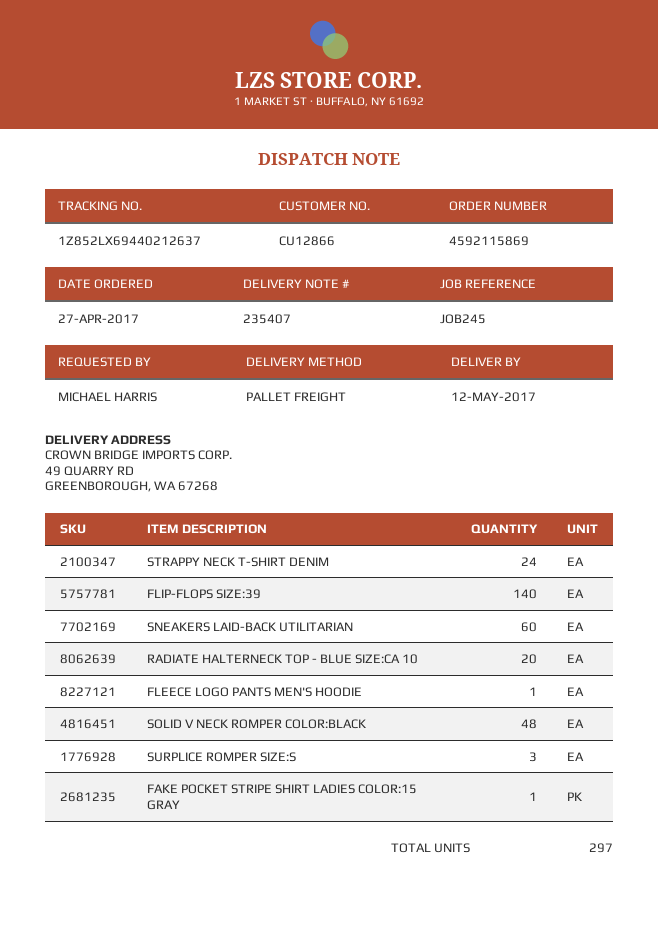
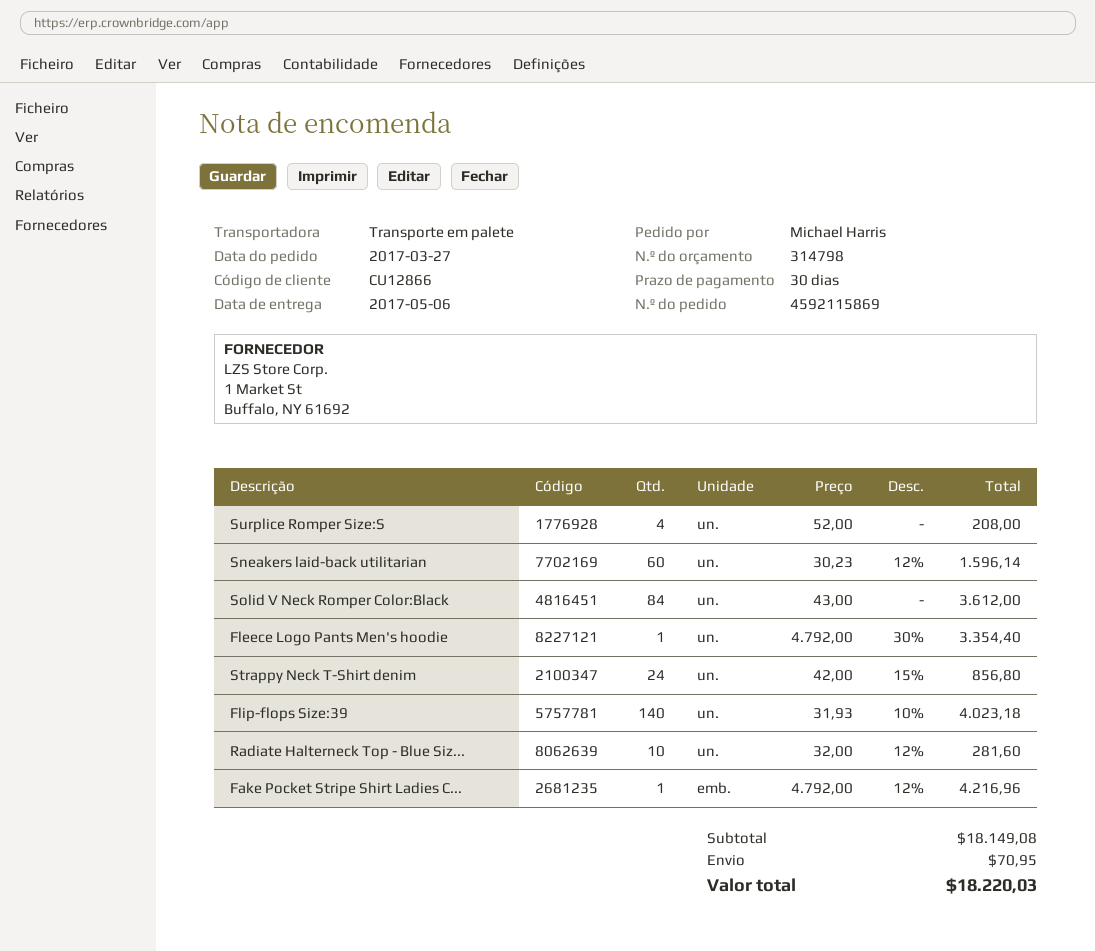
order date: 2017-04-27 -> 2017-03-27
delivery date: 2017-05-12 -> 2017-05-06
RADIATE HALTERNECK TOP - BLUE SIZE:CA 10: 20 -> 10
SOLID V NECK ROMPER COLOR:BLACK: 48 -> 84
SURPLICE ROMPER SIZE:S: 3 -> 4

